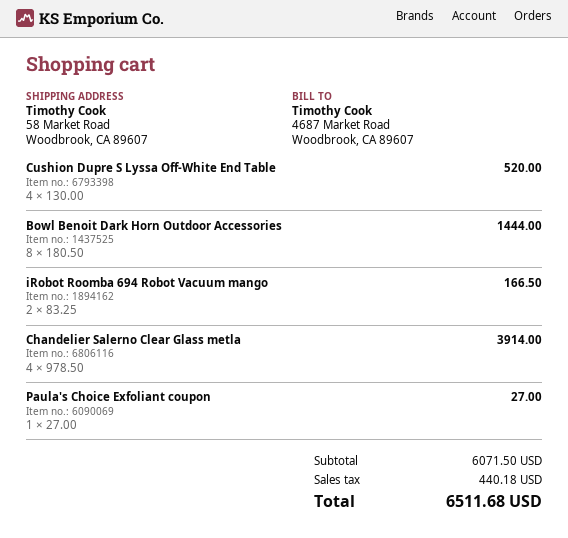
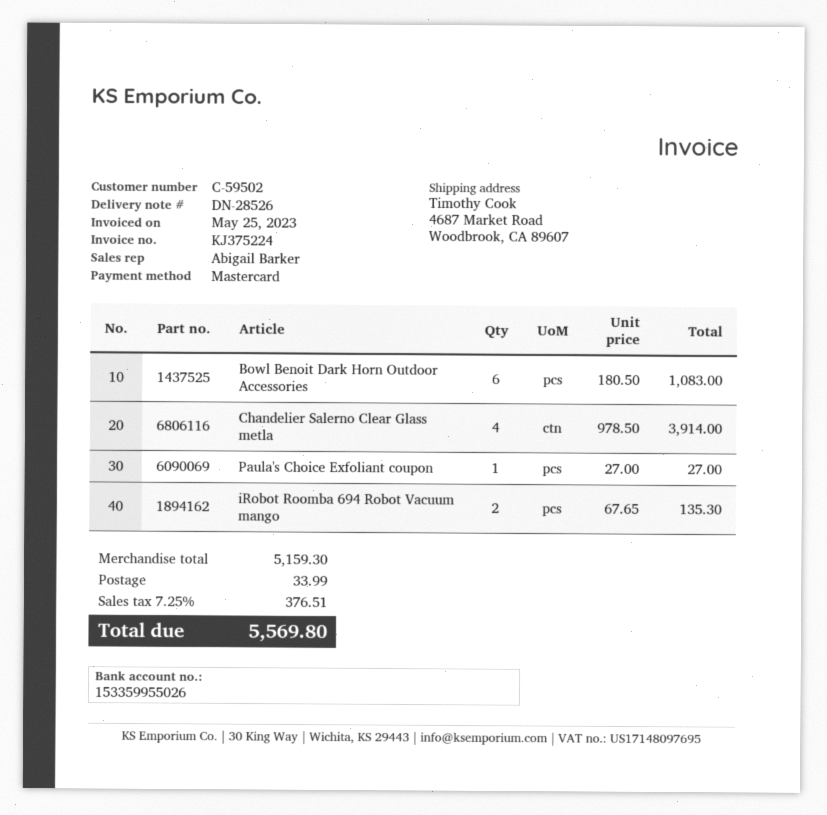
ship to: 58 Market Road, Woodbrook, CA 89607 -> 4687 Market Road, Woodbrook, CA 89607
Cushion Dupre S Lyssa Off-White End Table: 4 x 130.00 = 520.00 -> none
Bowl Benoit Dark Horn Outdoor Accessories: 8 x 180.50 = 1444.00 -> 6 x 180.50 = 1083.00
iRobot Roomba 694 Robot Vacuum mango: 2 x 83.25 = 166.50 -> 2 x 67.65 = 135.30
subtotal: 6071.50 -> 5159.30
shipping: none -> 33.99
tax: 440.18 -> 376.51
total: 6511.68 -> 5569.80

